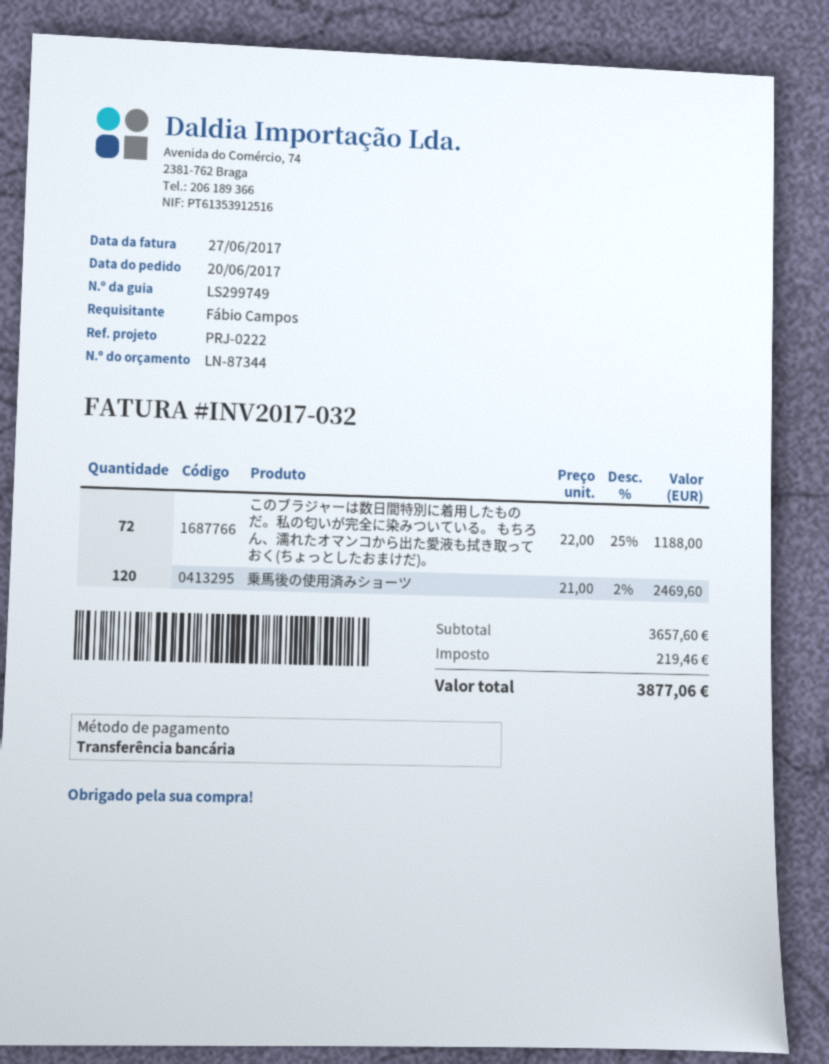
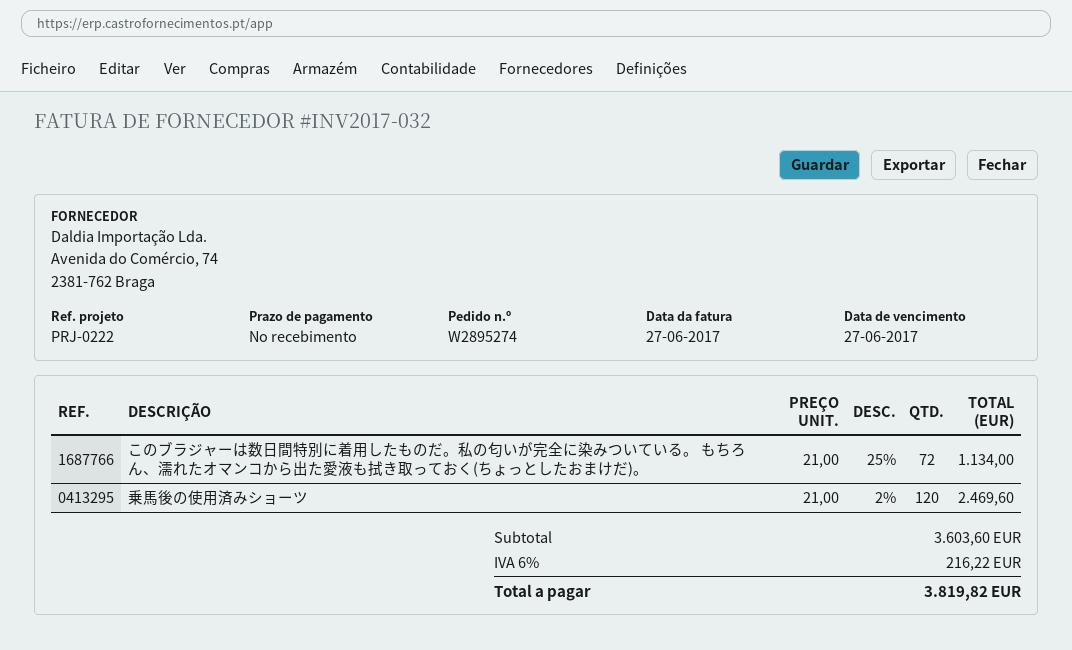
このブラジャーは数日間特別に着用したものだ。私の匂いが完全に染みついている。 もちろん、濡れたオマンコから出た愛液も拭き取っておく(ちょっとしたおまけだ)。: 72 x 22.00 - 25% = 1188.00 -> 72 x 21.00 - 25% = 1134.00
subtotal: 3657.60 -> 3603.60
tax: 219.46 -> 216.22
total: 3877.06 -> 3819.82

